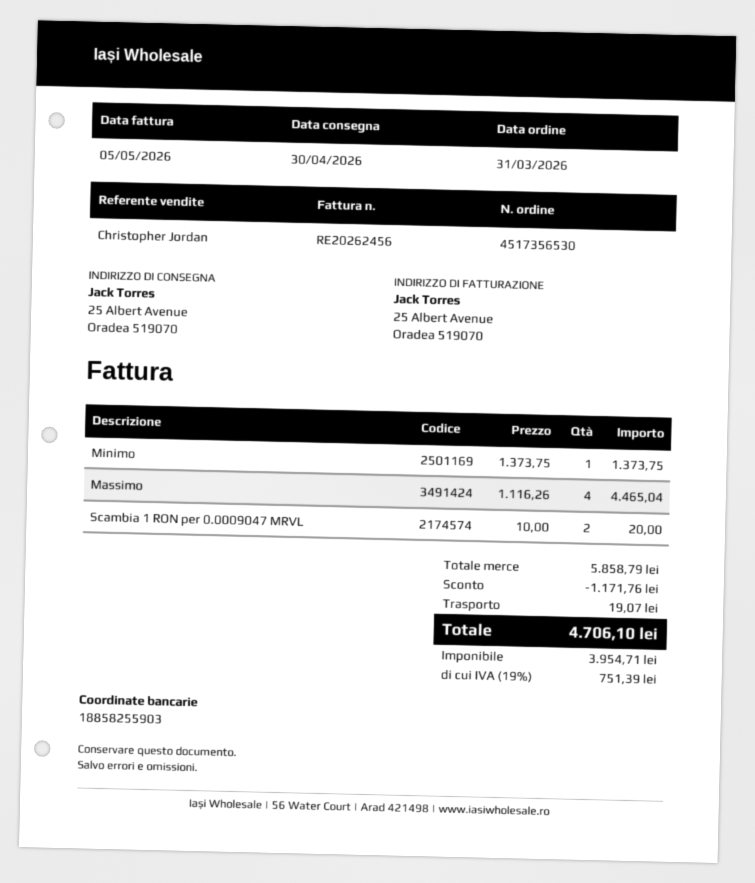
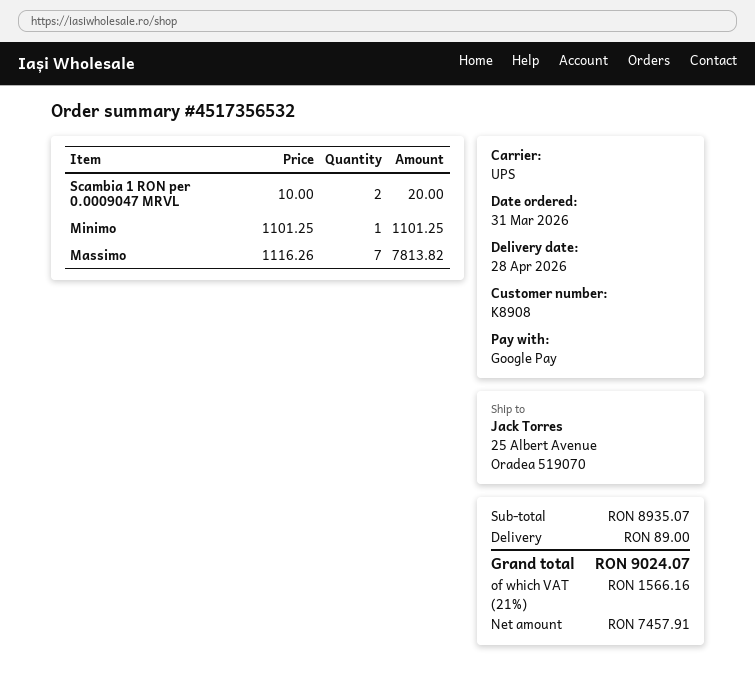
order number: 4517356530 -> 4517356532
delivery date: 2026-04-30 -> 2026-04-28
Minimo: 1 x 1373.75 = 1373.75 -> 1 x 1101.25 = 1101.25
Massimo: 4 x 1116.26 = 4465.04 -> 7 x 1116.26 = 7813.82
subtotal: 5858.79 -> 8935.07
discount: 1171.76 -> none
shipping: 19.07 -> 89.00
net: 3954.71 -> 7457.91
tax: 19% = 751.39 -> 21% = 1566.16
total: 4706.10 -> 9024.07

